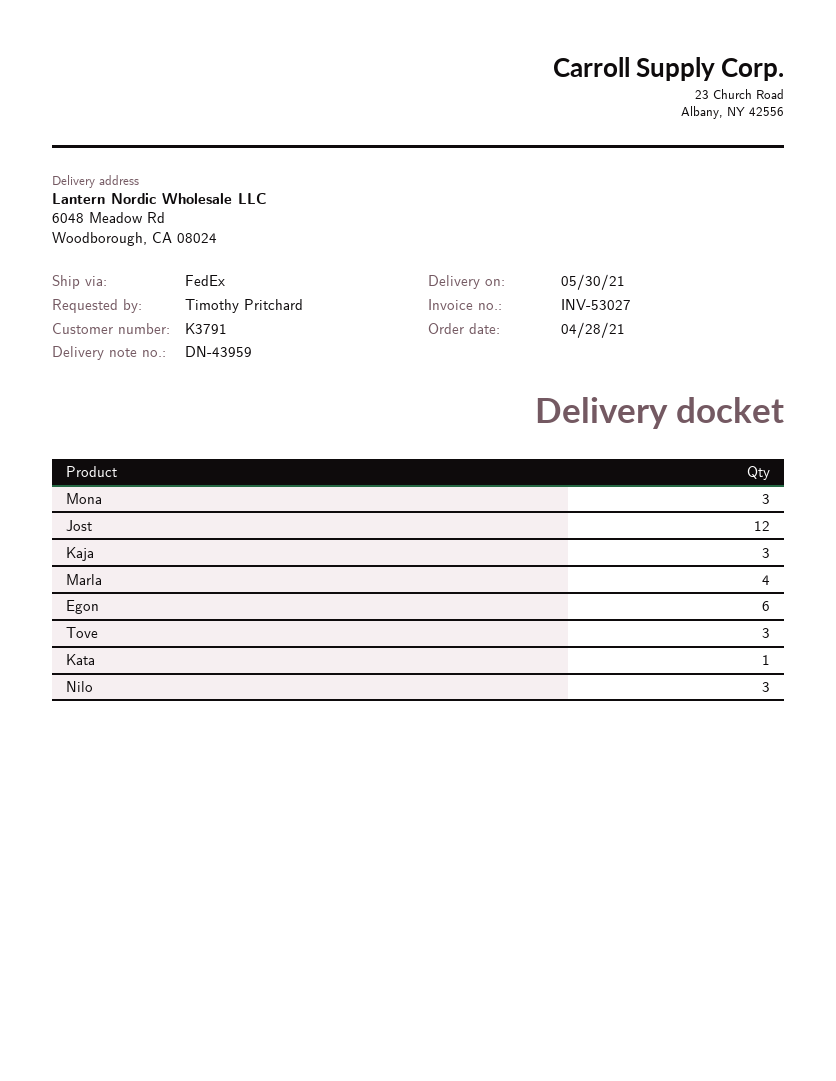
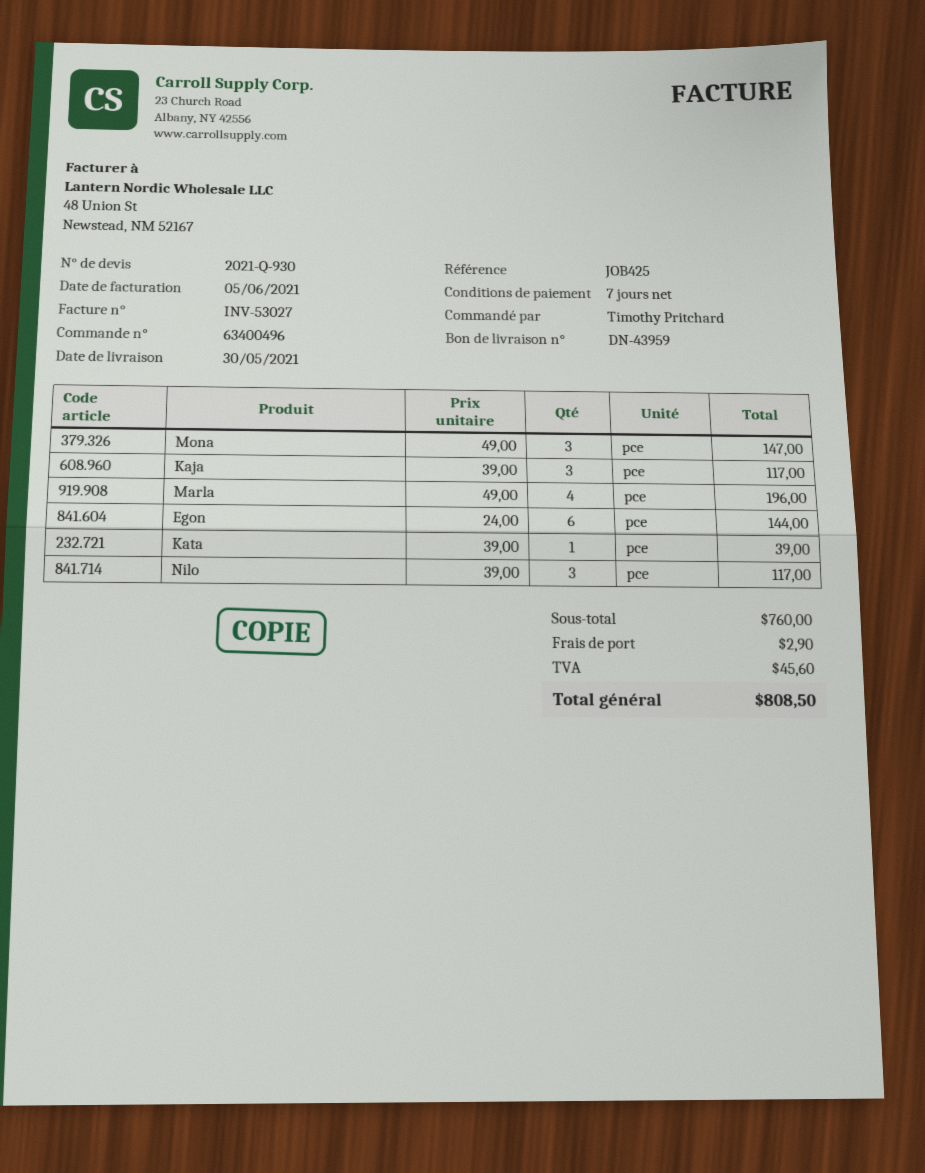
Jost: 12 -> none
Tove: 3 -> none

